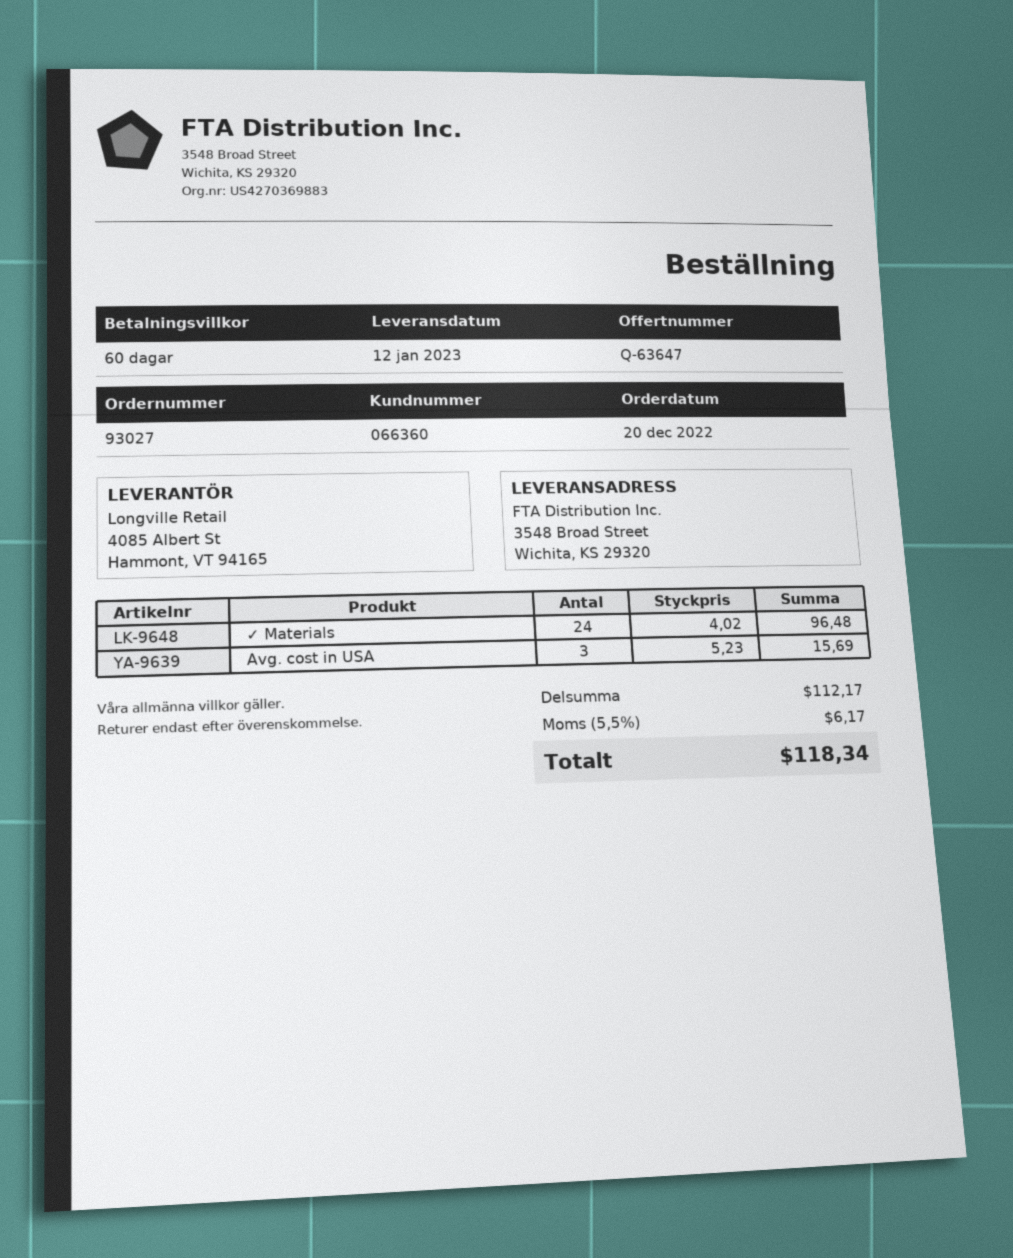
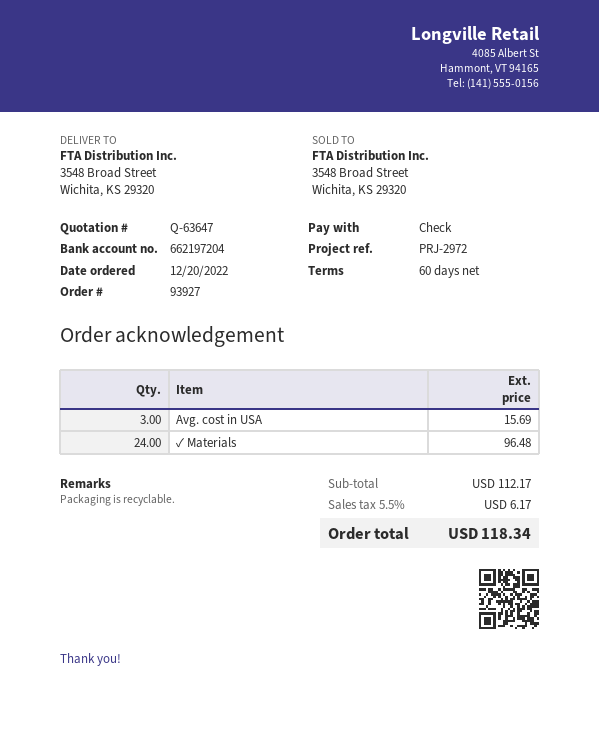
order number: 93027 -> 93927

